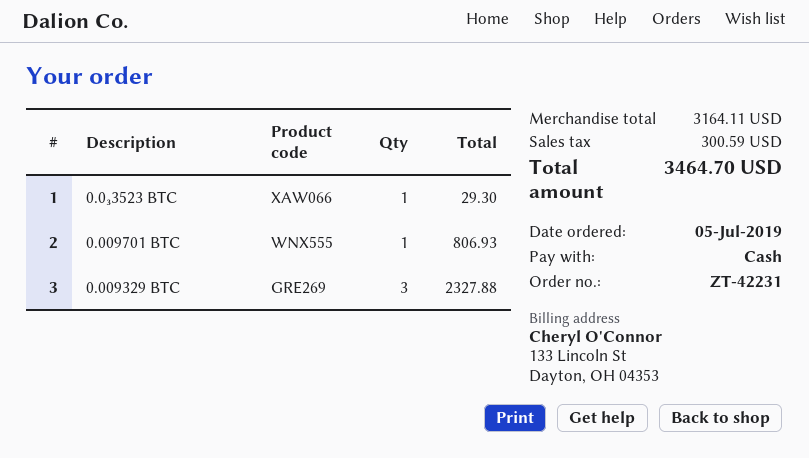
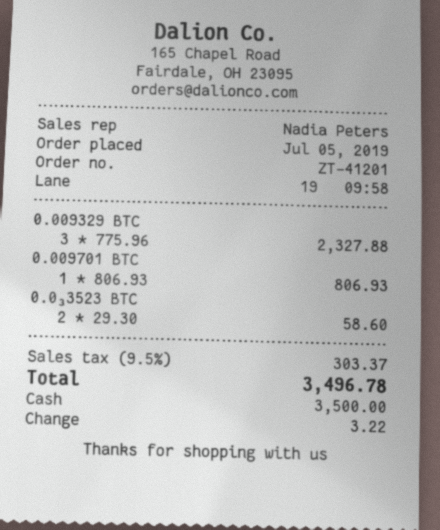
order number: ZT-42231 -> ZT-41201
0.0₃3523 BTC: 1 for 29.30 -> 2 for 58.60
tax: 300.59 -> 303.37
total: 3464.70 -> 3496.78

